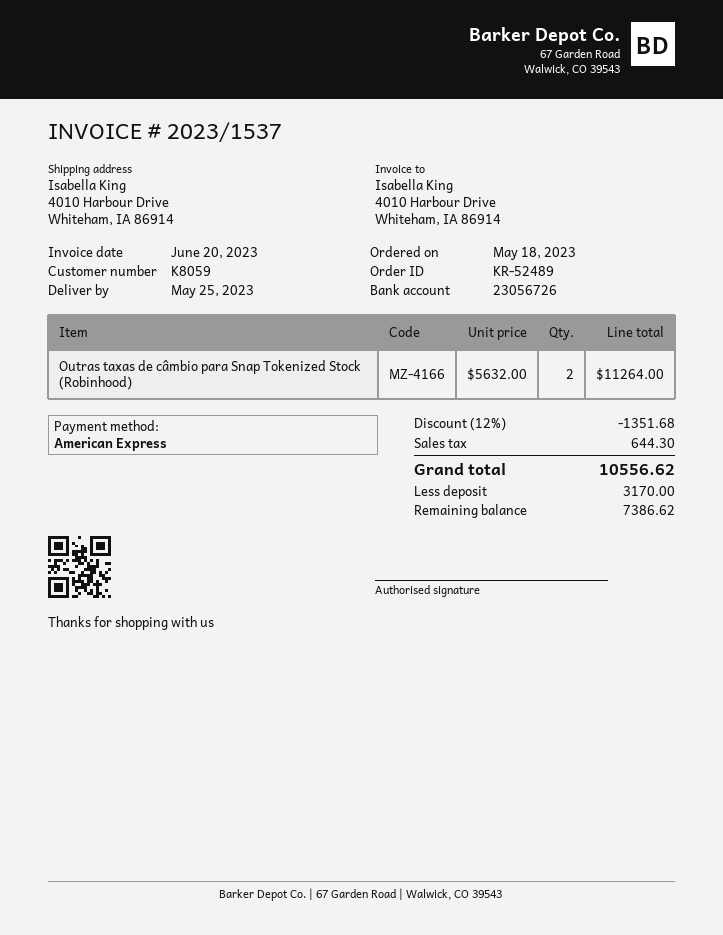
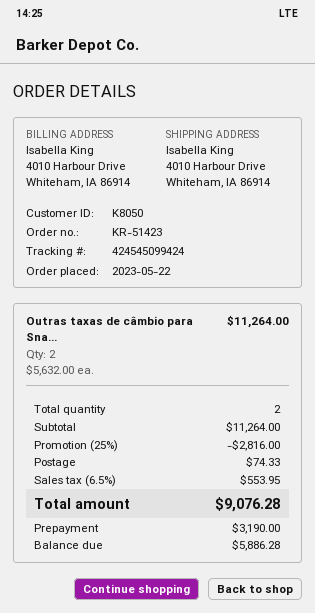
order number: KR-52489 -> KR-51423
order date: 2023-05-18 -> 2023-05-22
customer number: K8059 -> K8050
discount: 12% = 1351.68 -> 25% = 2816.00
shipping: none -> 74.33
tax: 644.30 -> 553.95
total: 10556.62 -> 9076.28
deposit: 3170.00 -> 3190.00
balance: 7386.62 -> 5886.28

